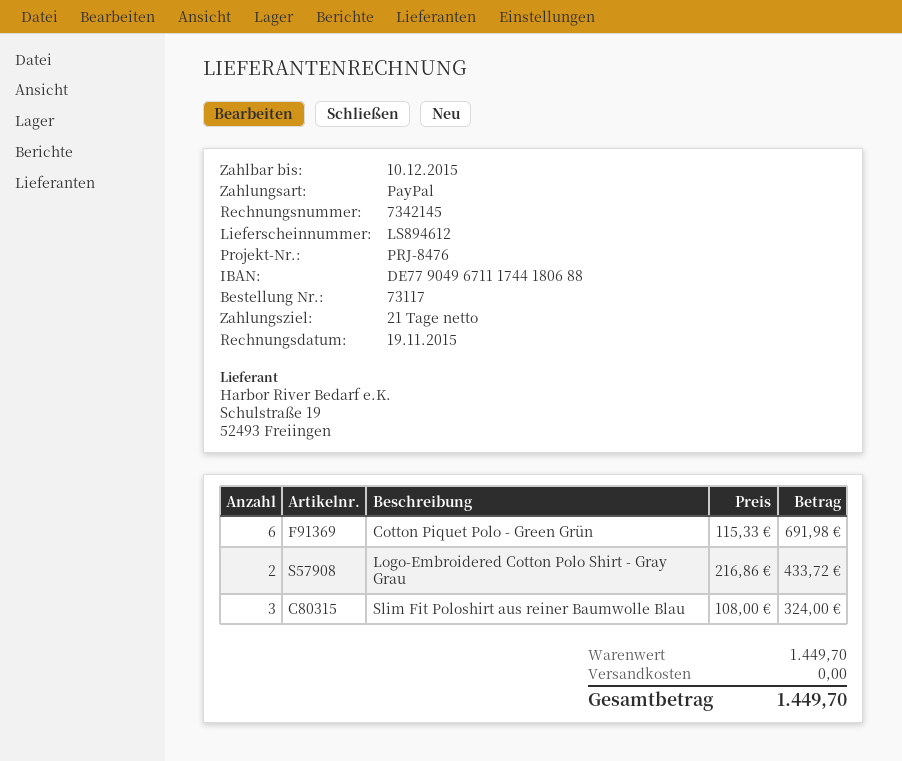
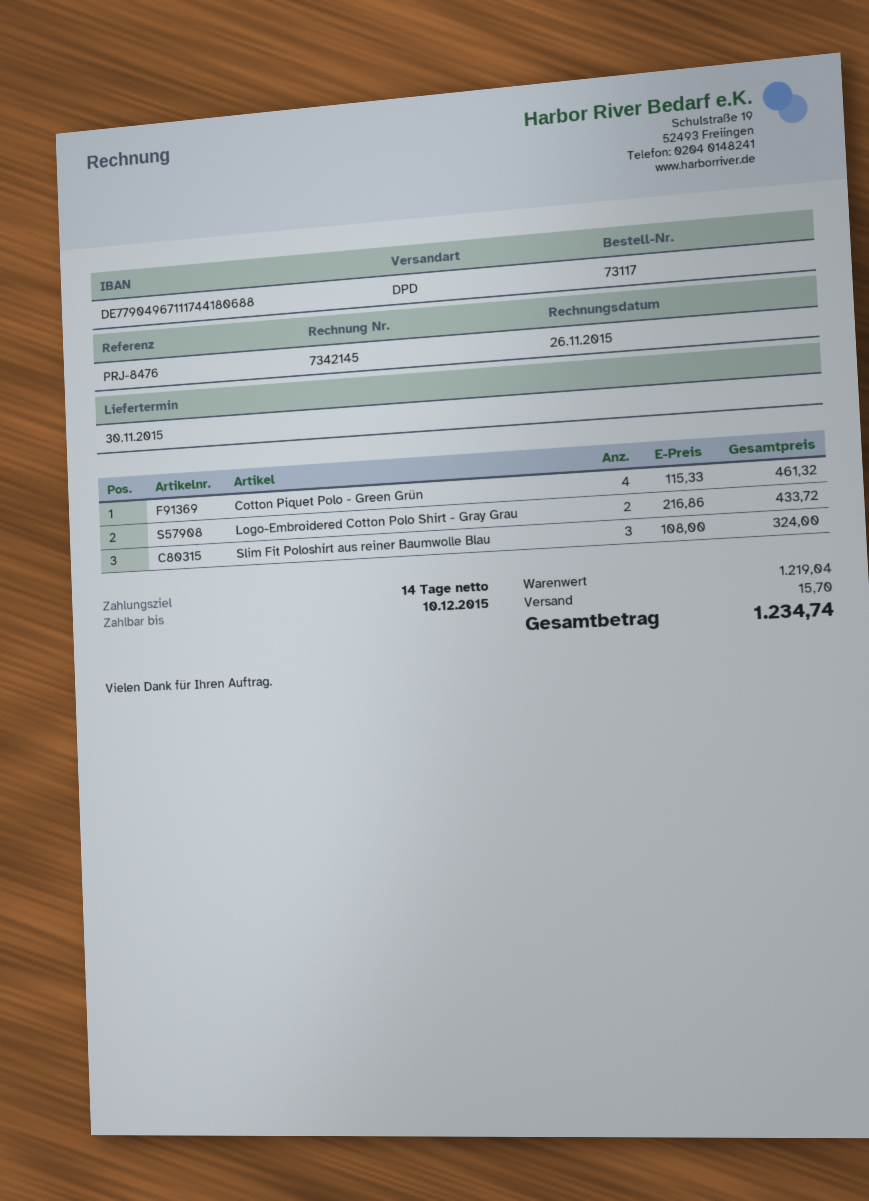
invoice date: 2015-11-19 -> 2015-11-26
payment terms: 21 days -> 14 days
Cotton Piquet Polo - Green Grün: 6 x 115.33 = 691.98 -> 4 x 115.33 = 461.32
subtotal: 1449.70 -> 1219.04
shipping: 0.00 -> 15.70
total: 1449.70 -> 1234.74

